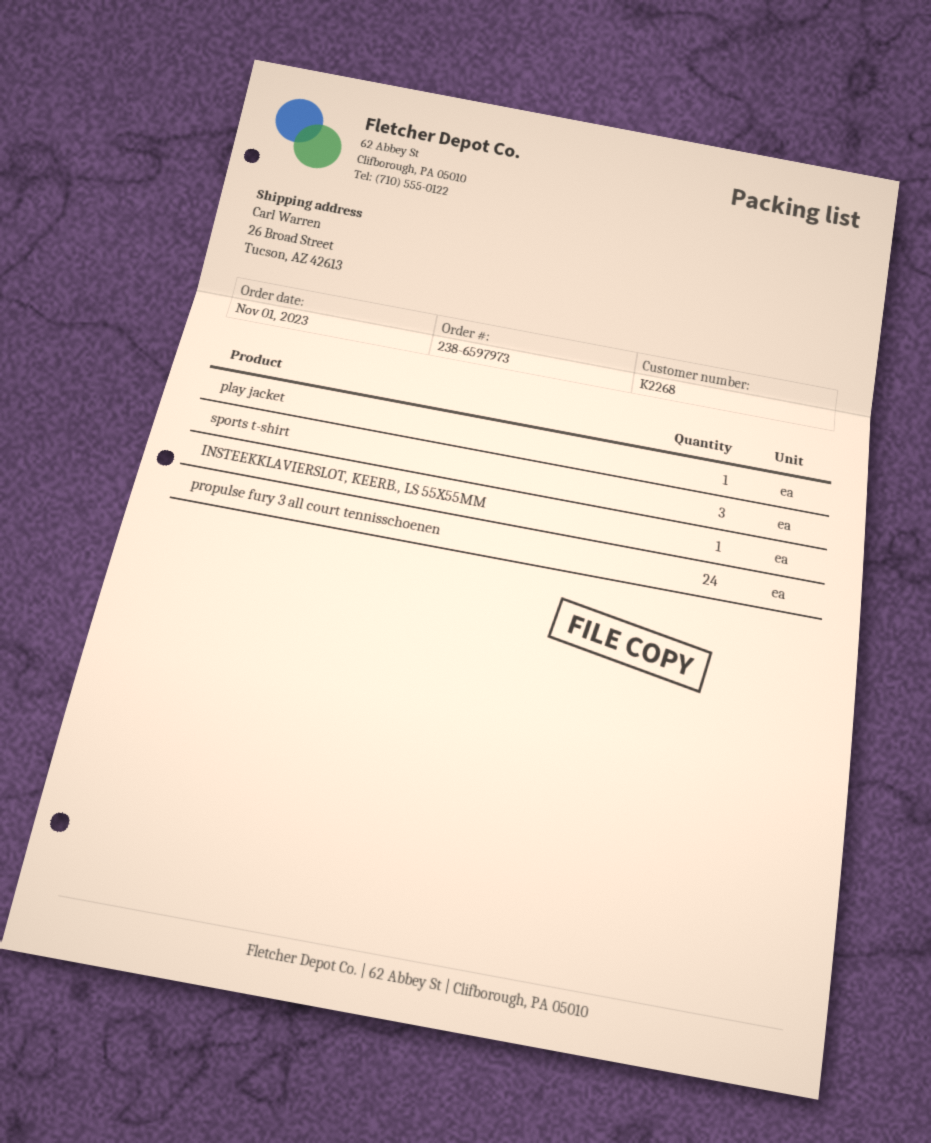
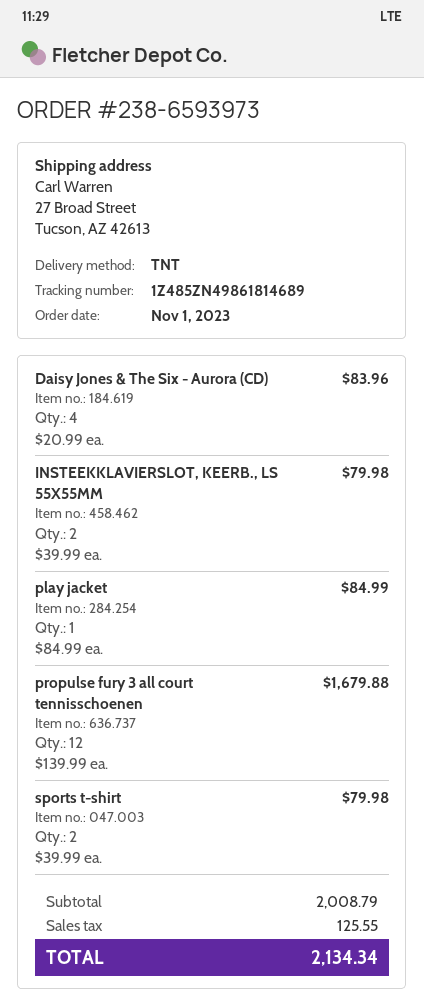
order number: 238-6597973 -> 238-6593973
ship to: 26 Broad Street, Tucson, AZ 42613 -> 27 Broad Street, Tucson, AZ 42613
sports t-shirt: 3 -> 2
INSTEEKKLAVIERSLOT, KEERB., LS 55X55MM: 1 -> 2
propulse fury 3 all court tennisschoenen: 24 -> 12
Daisy Jones & The Six - Aurora (CD): none -> 4

